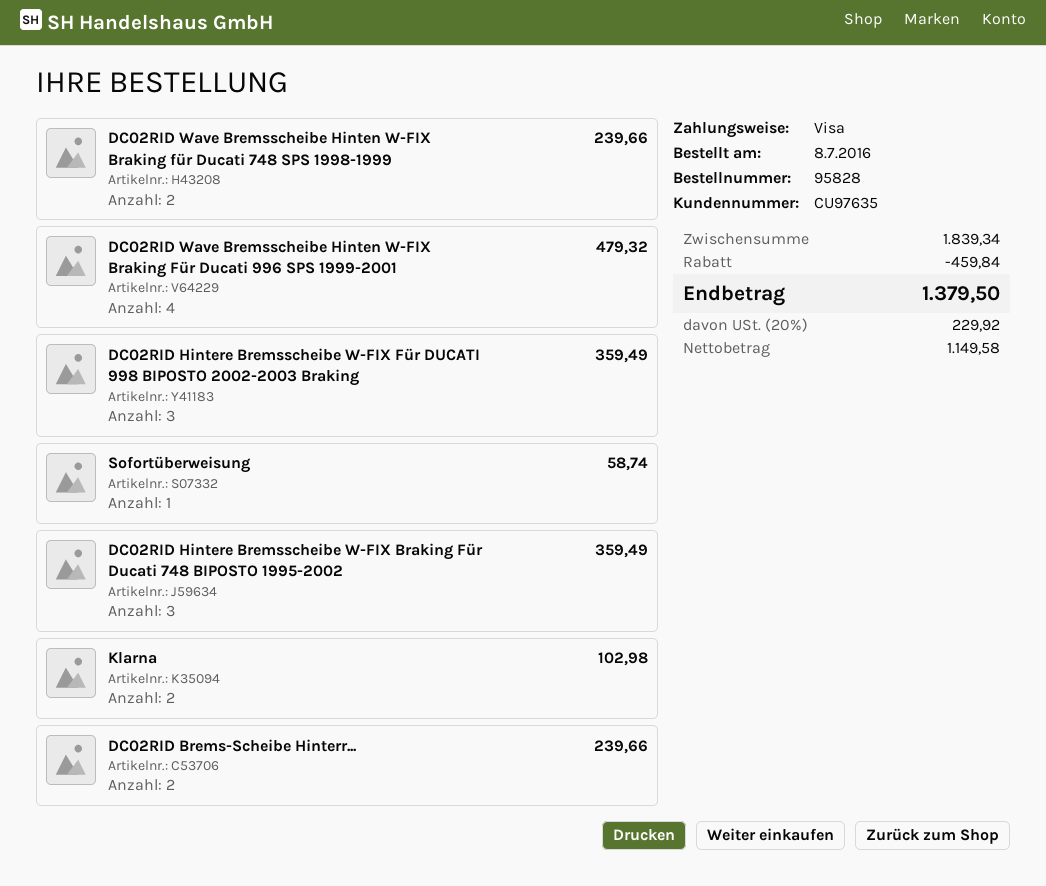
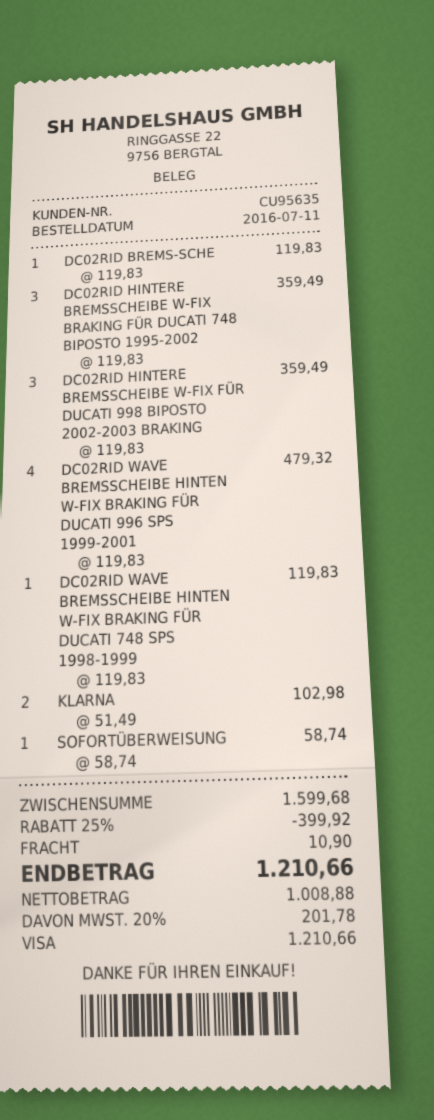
order date: 2016-07-08 -> 2016-07-11
customer number: CU97635 -> CU95635
DC02RID Wave Bremsscheibe Hinten W-FIX Braking für Ducati 748 SPS 1998-1999: 2 for 239.66 -> 1 for 119.83
DC02RID Brems-Scheibe Hinterr...: 2 for 239.66 -> 1 for 119.83
subtotal: 1839.34 -> 1599.68
discount: 459.84 -> 399.92
shipping: none -> 10.90
net: 1149.58 -> 1008.88
tax: 20% = 229.92 -> 20% = 201.78
total: 1379.50 -> 1210.66

